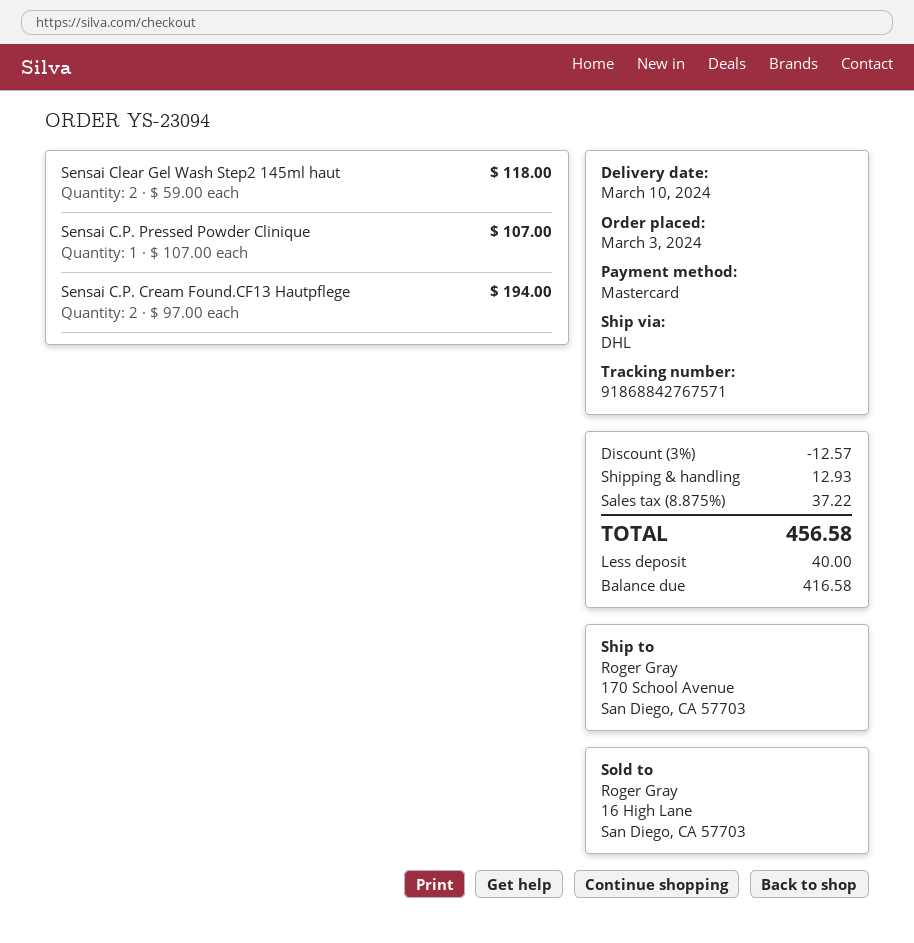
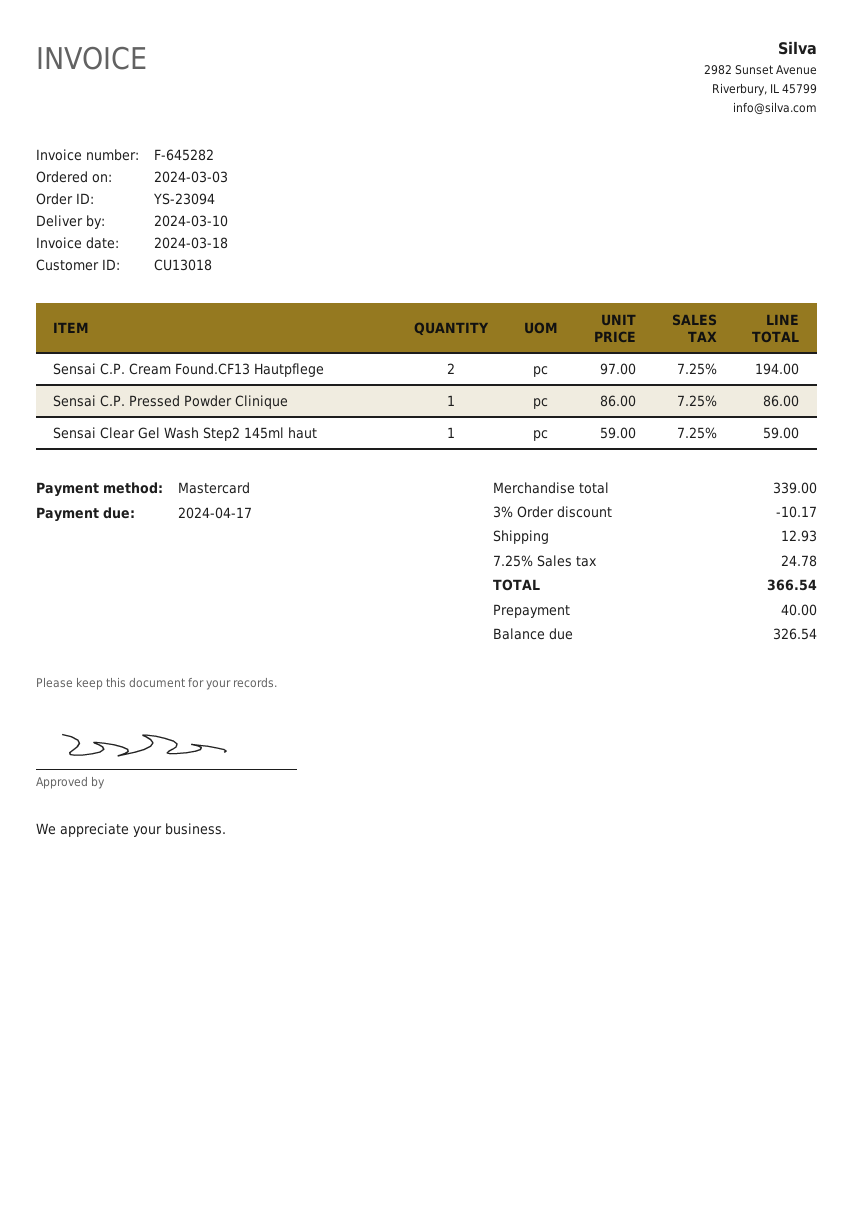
Sensai Clear Gel Wash Step2 145ml haut: 2 x 59.00 = 118.00 -> 1 x 59.00 = 59.00
Sensai C.P. Pressed Powder Clinique: 1 x 107.00 = 107.00 -> 1 x 86.00 = 86.00
discount: 3% = 12.57 -> 3% = 10.17
tax: 8.875% = 37.22 -> 7.25% = 24.78
total: 456.58 -> 366.54
balance: 416.58 -> 326.54

